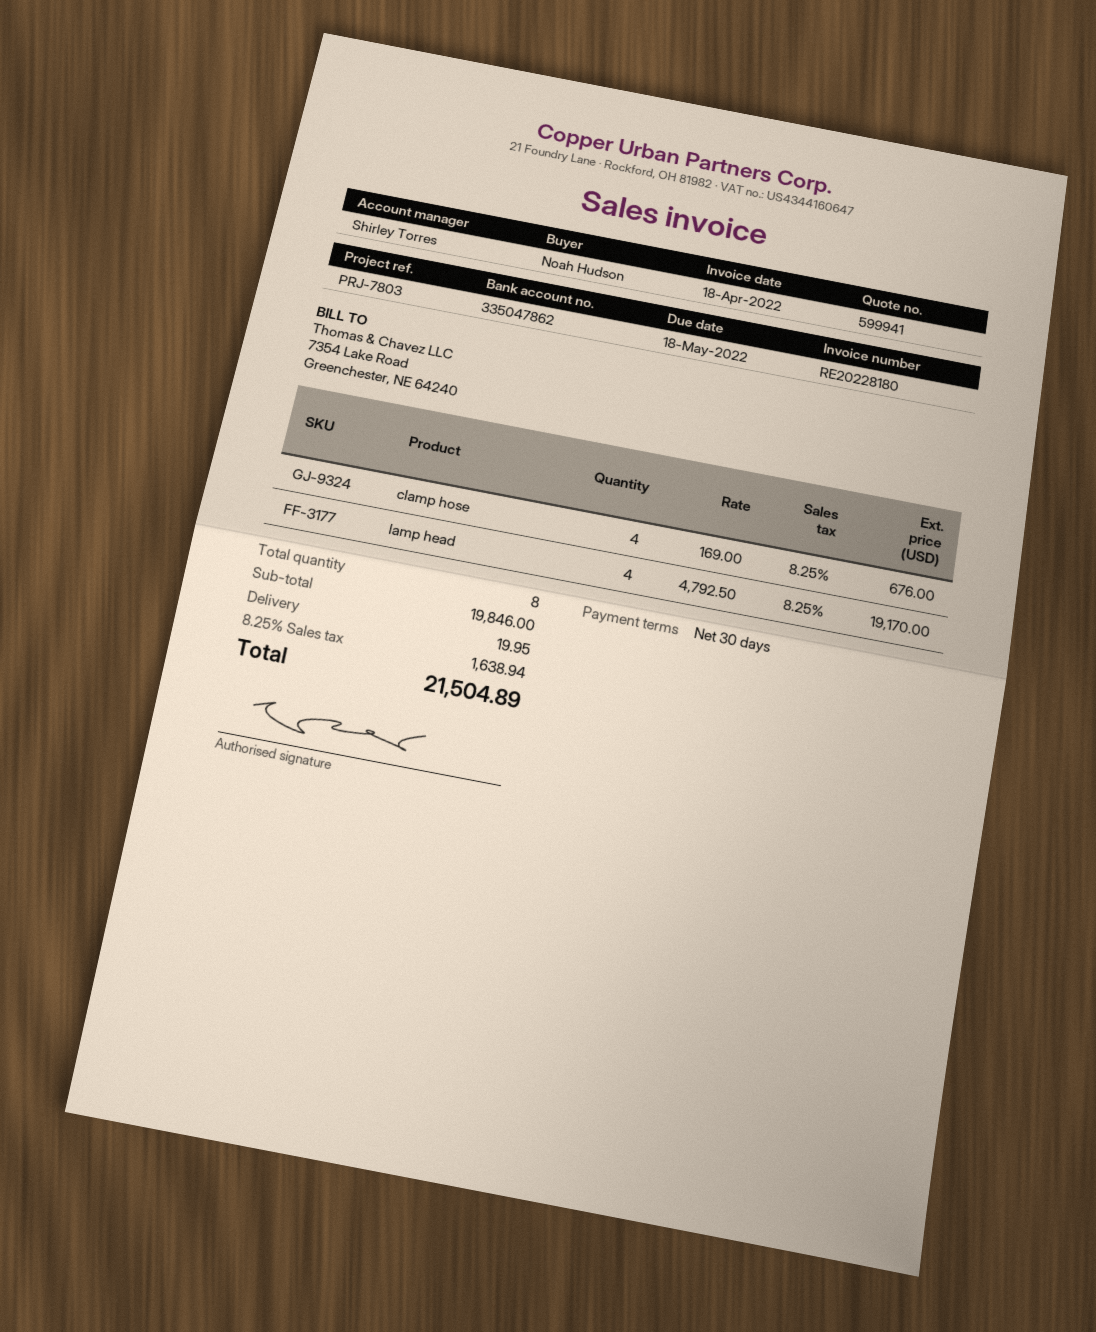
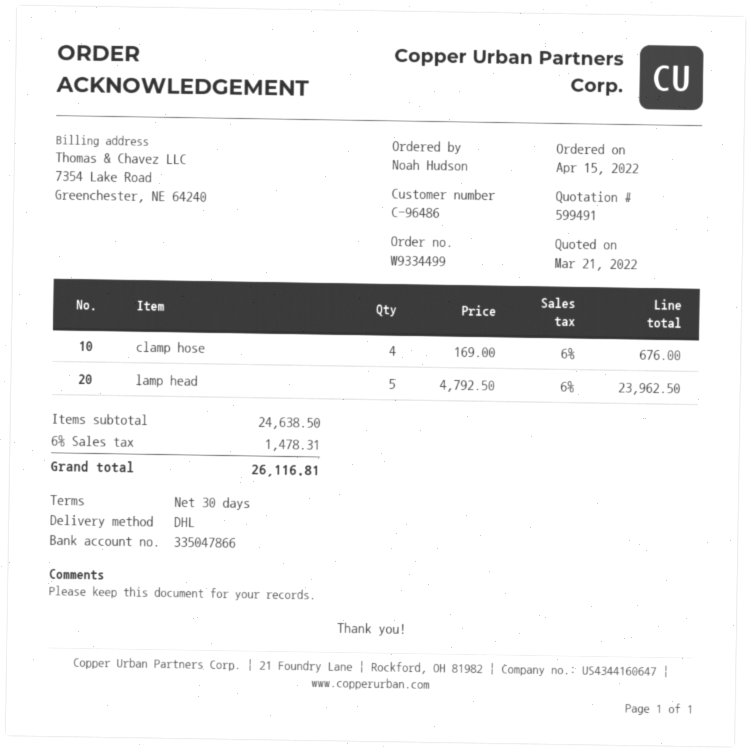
quote number: 599941 -> 599491
bank account: 335047862 -> 335047866
lamp head: 4 x 4792.50 = 19170.00 -> 5 x 4792.50 = 23962.50
subtotal: 19846.00 -> 24638.50
shipping: 19.95 -> none
tax: 8.25% = 1638.94 -> 6% = 1478.31
total: 21504.89 -> 26116.81

